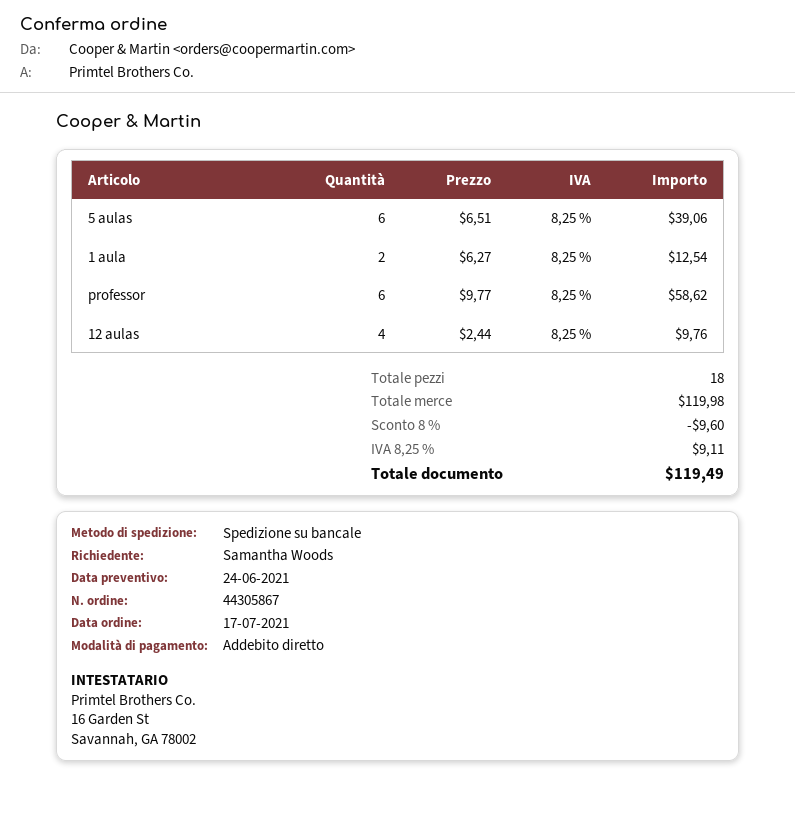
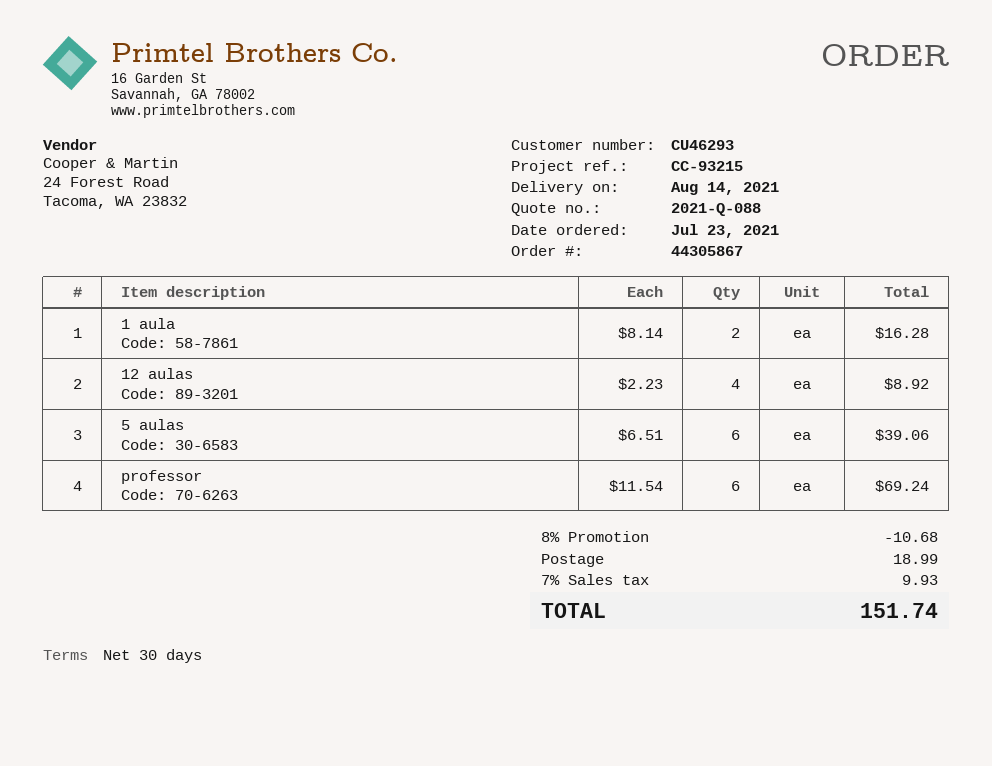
order date: 2021-07-17 -> 2021-07-23
1 aula: 2 x 6.27 = 12.54 -> 2 x 8.14 = 16.28
professor: 6 x 9.77 = 58.62 -> 6 x 11.54 = 69.24
12 aulas: 4 x 2.44 = 9.76 -> 4 x 2.23 = 8.92
discount: 8% = 9.60 -> 8% = 10.68
shipping: none -> 18.99
tax: 8.25% = 9.11 -> 7% = 9.93
total: 119.49 -> 151.74

